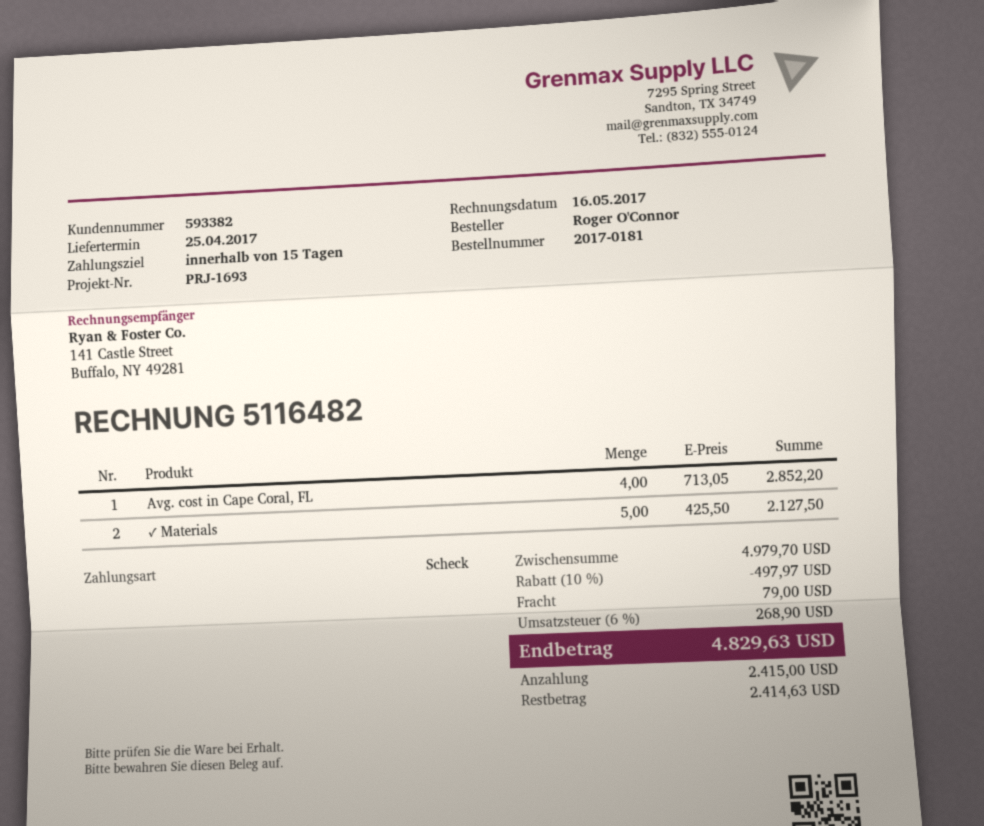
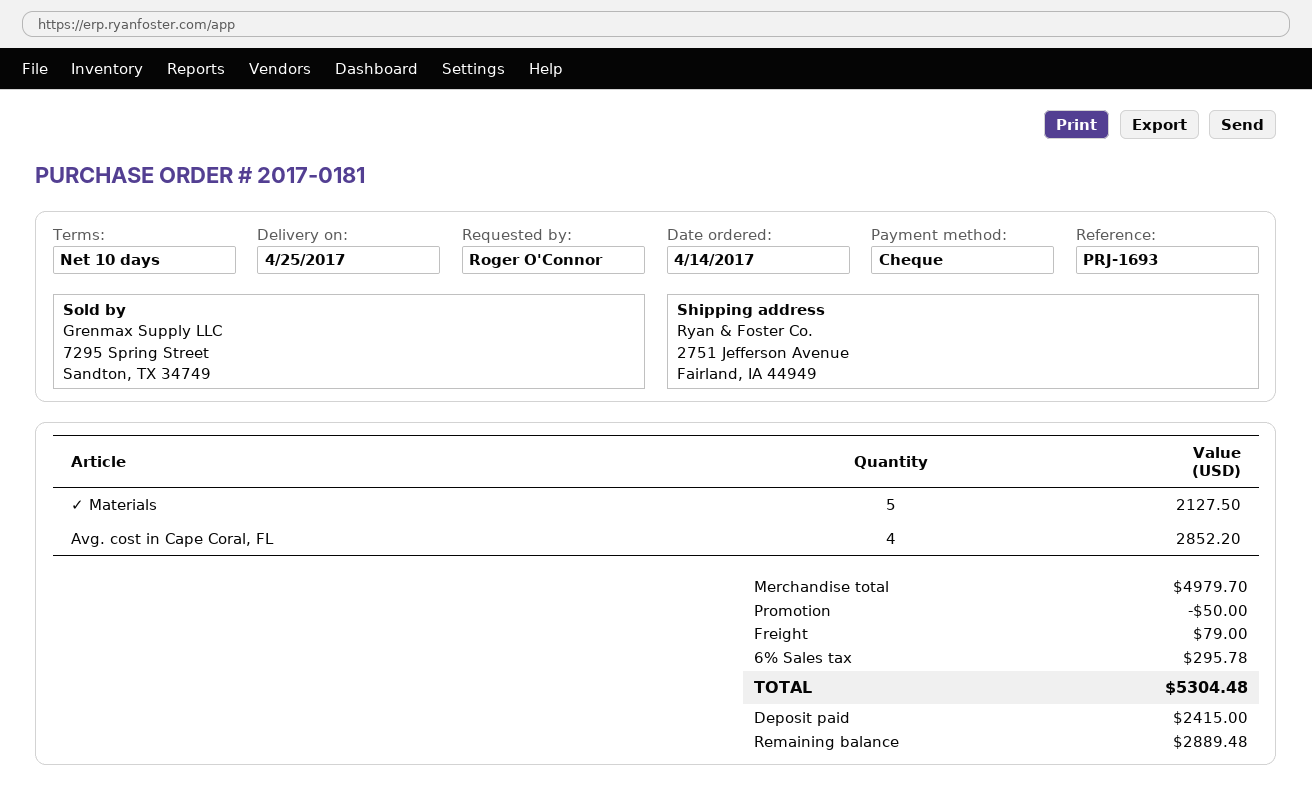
payment terms: 15 days -> 10 days
discount: 497.97 -> 50.00
tax: 6% = 268.90 -> 6% = 295.78
total: 4829.63 -> 5304.48
balance: 2414.63 -> 2889.48

